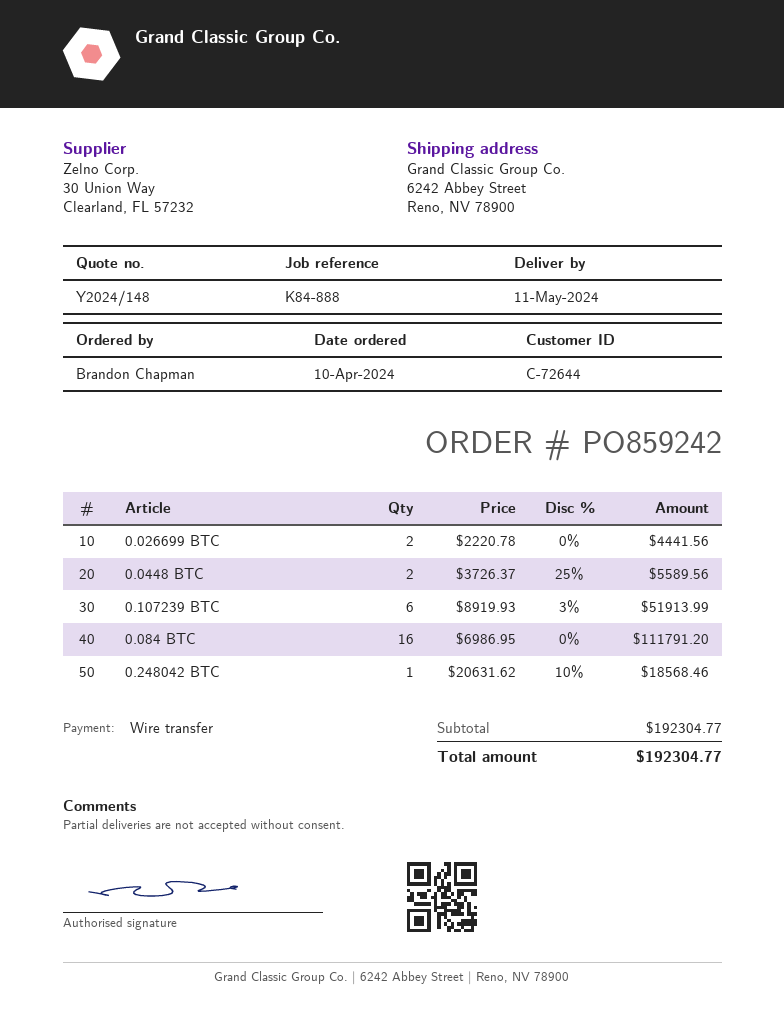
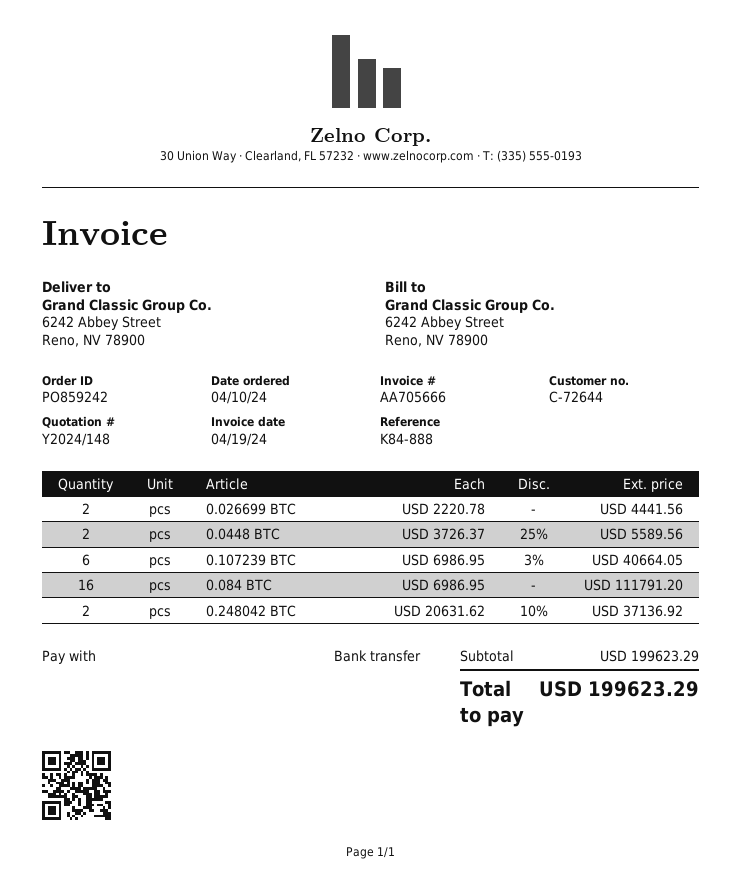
0.107239 BTC: 6 x 8919.93 - 3% = 51913.99 -> 6 x 6986.95 - 3% = 40664.05
0.248042 BTC: 1 x 20631.62 - 10% = 18568.46 -> 2 x 20631.62 - 10% = 37136.92
subtotal: 192304.77 -> 199623.29
total: 192304.77 -> 199623.29

